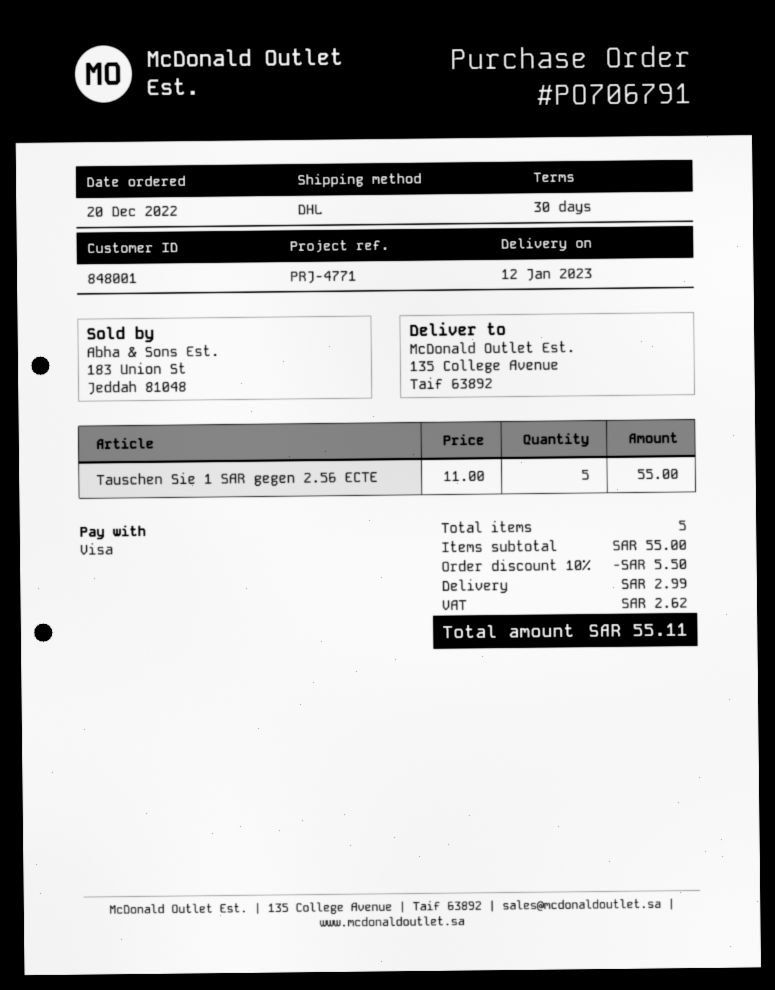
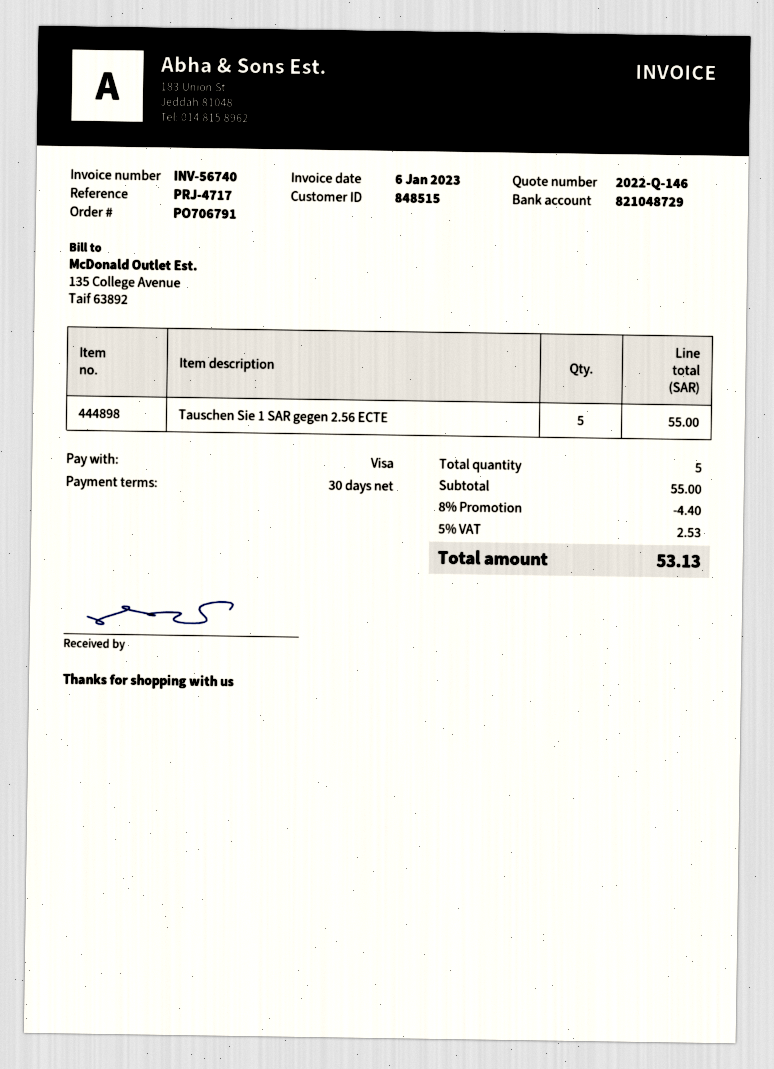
customer number: 848001 -> 848515
reference: PRJ-4771 -> PRJ-4717
discount: 10% = 5.50 -> 8% = 4.40
shipping: 2.99 -> none
tax: 2.62 -> 2.53
total: 55.11 -> 53.13

